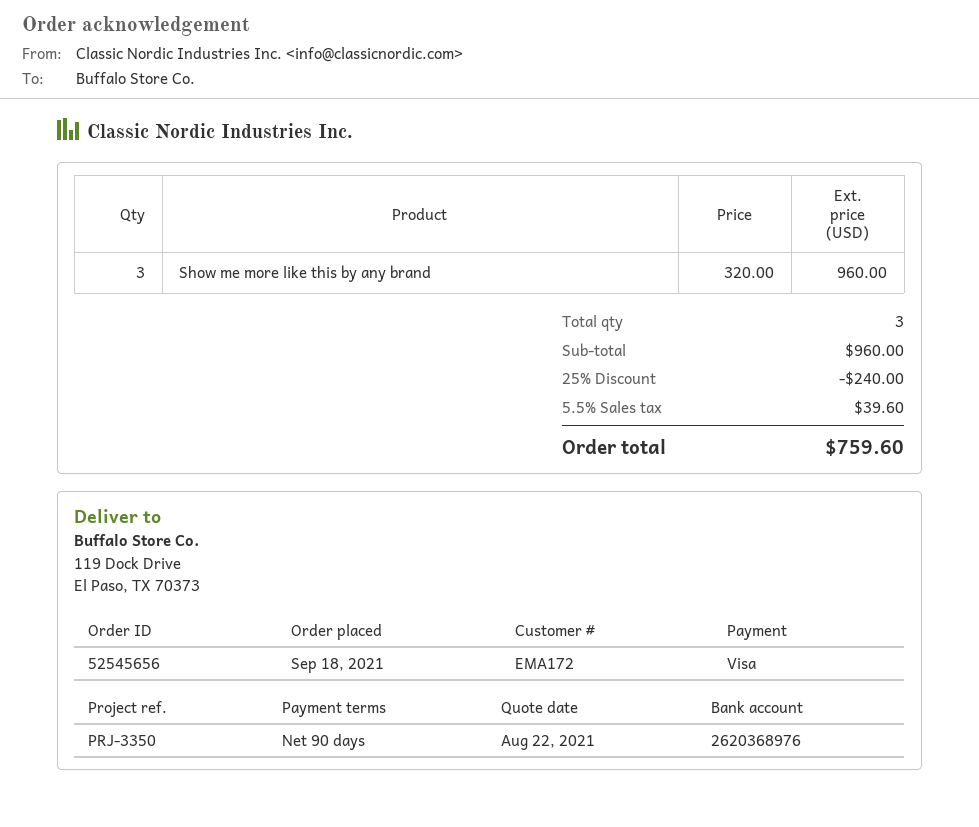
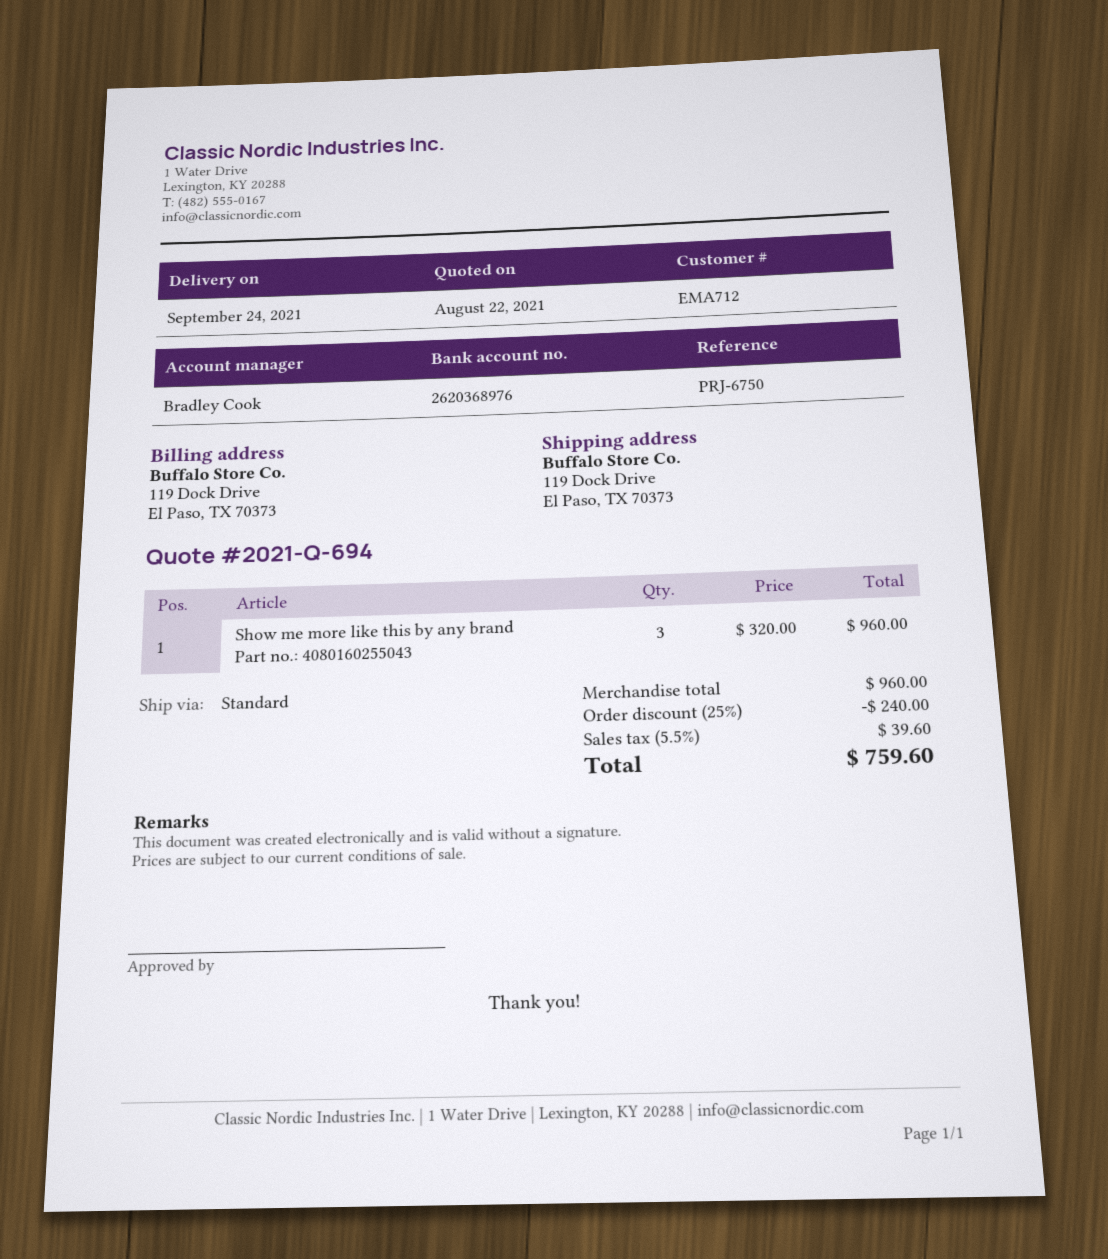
customer number: EMA172 -> EMA712
reference: PRJ-3350 -> PRJ-6750

